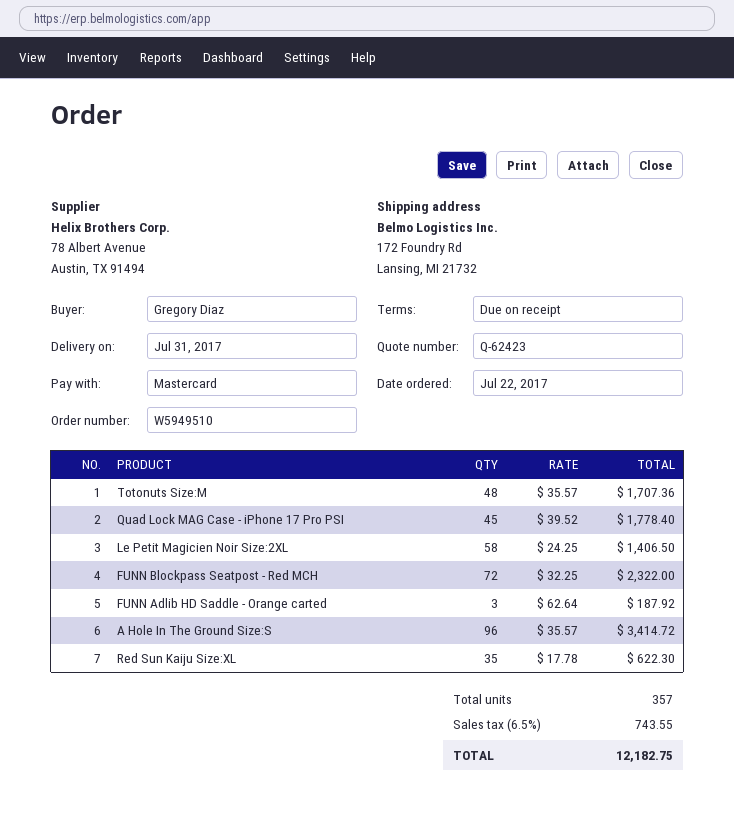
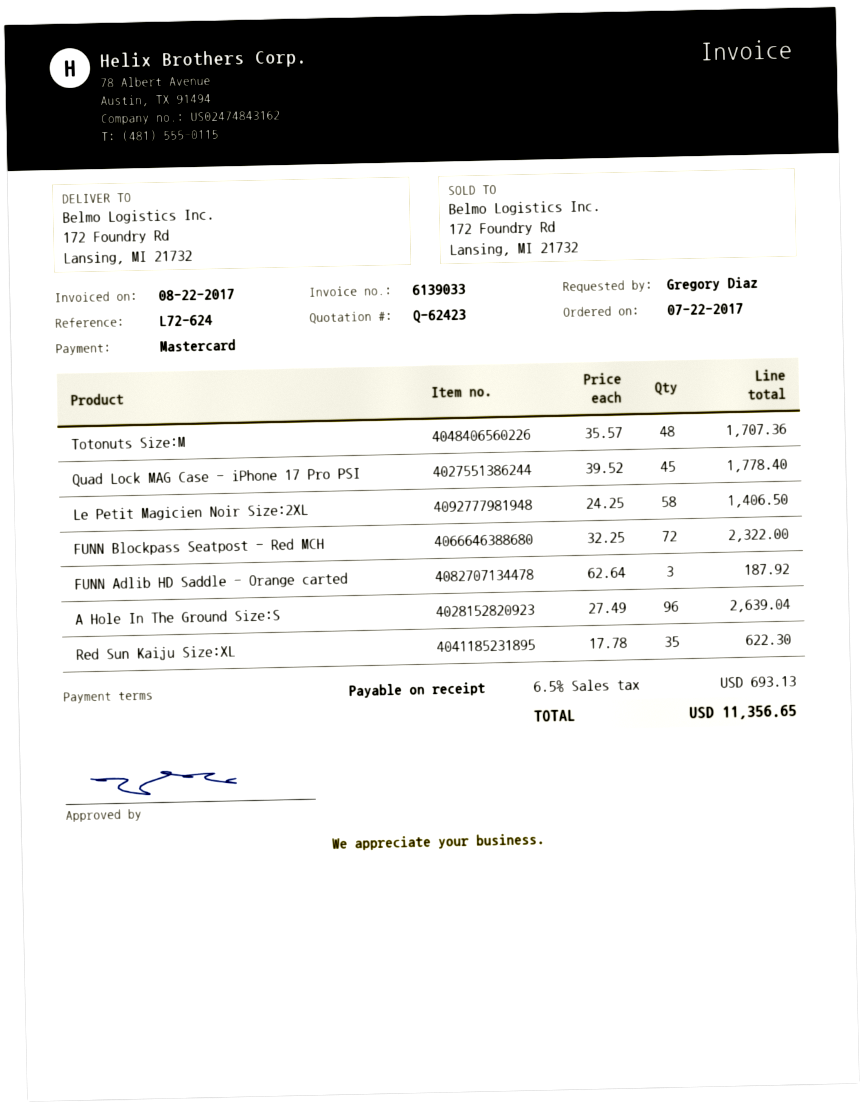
A Hole In The Ground Size:S: 96 x 35.57 = 3414.72 -> 96 x 27.49 = 2639.04
tax: 6.5% = 743.55 -> 6.5% = 693.13
total: 12182.75 -> 11356.65

